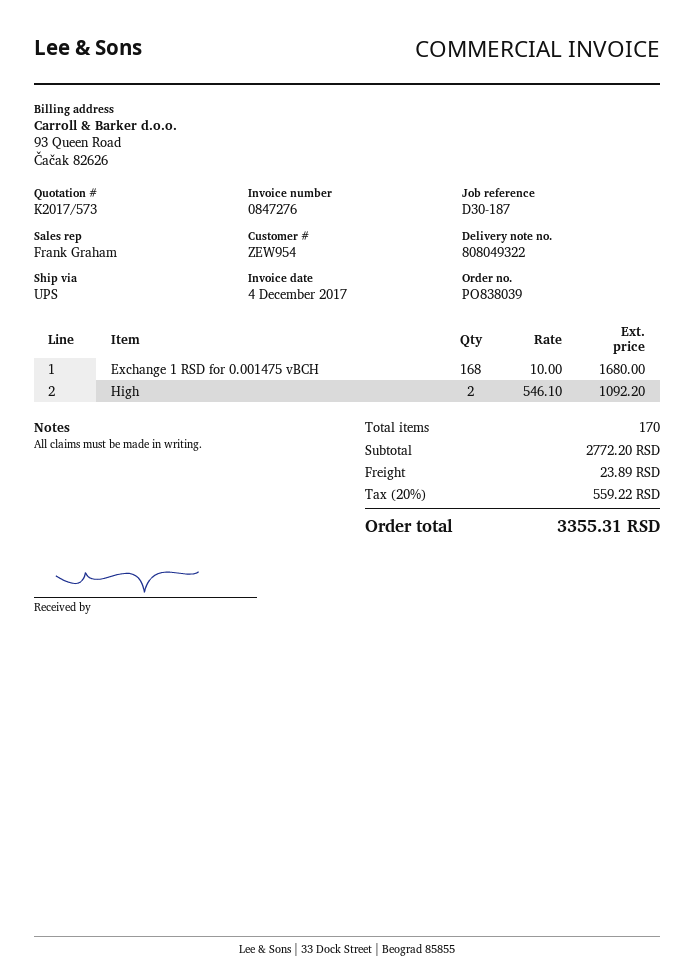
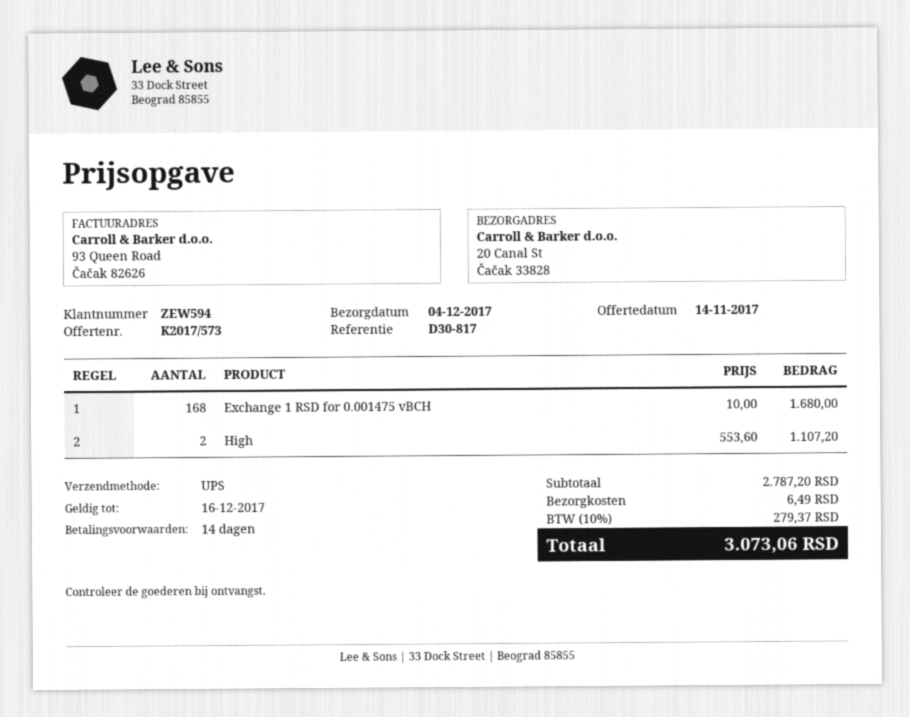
customer number: ZEW954 -> ZEW594
reference: D30-187 -> D30-817
High: 2 x 546.10 = 1092.20 -> 2 x 553.60 = 1107.20
subtotal: 2772.20 -> 2787.20
shipping: 23.89 -> 6.49
tax: 20% = 559.22 -> 10% = 279.37
total: 3355.31 -> 3073.06

